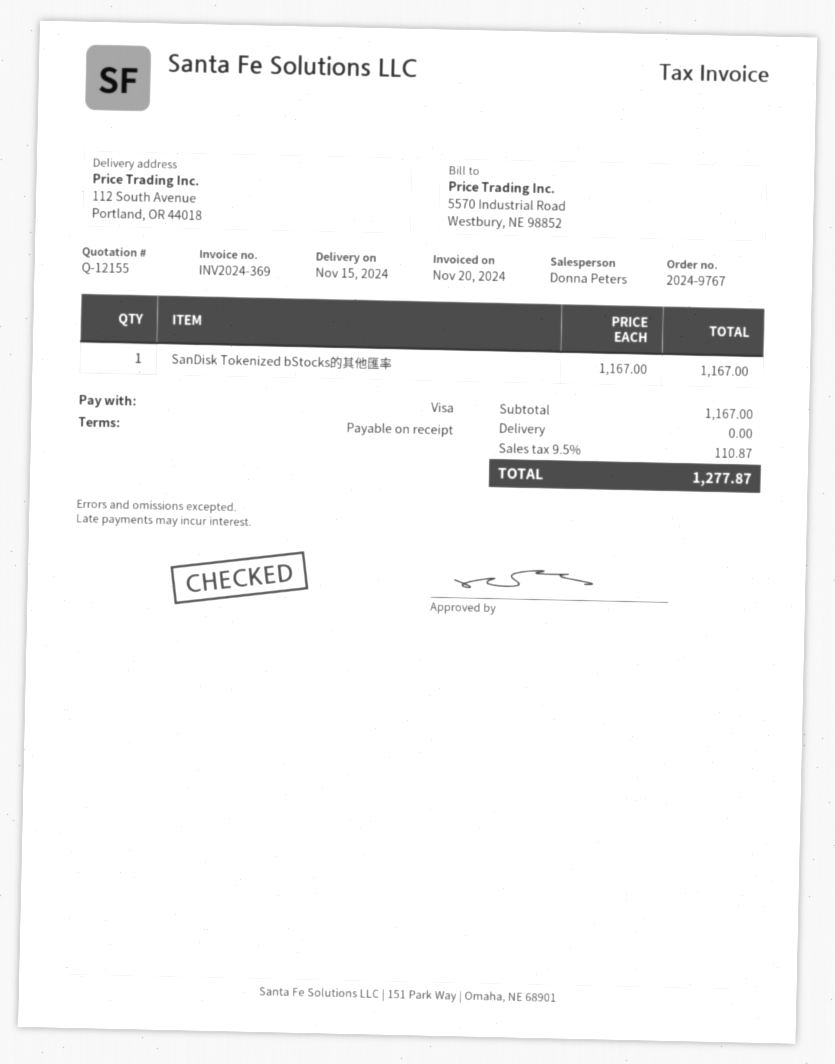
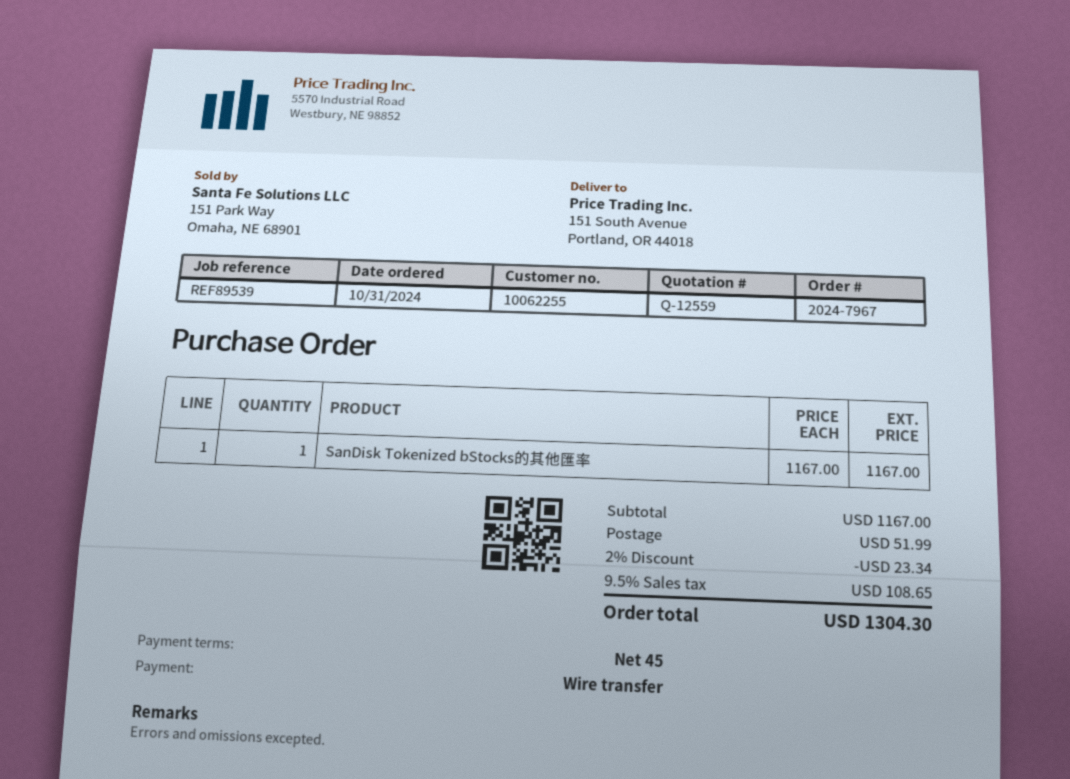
quote number: Q-12155 -> Q-12559
order number: 2024-9767 -> 2024-7967
payment terms: on receipt -> 45 days
payment method: Visa -> bank transfer
ship to: 112 South Avenue, Portland, OR 44018 -> 151 South Avenue, Portland, OR 44018
discount: none -> 2% = 23.34
shipping: 0.00 -> 51.99
tax: 9.5% = 110.87 -> 9.5% = 108.65
total: 1277.87 -> 1304.30

